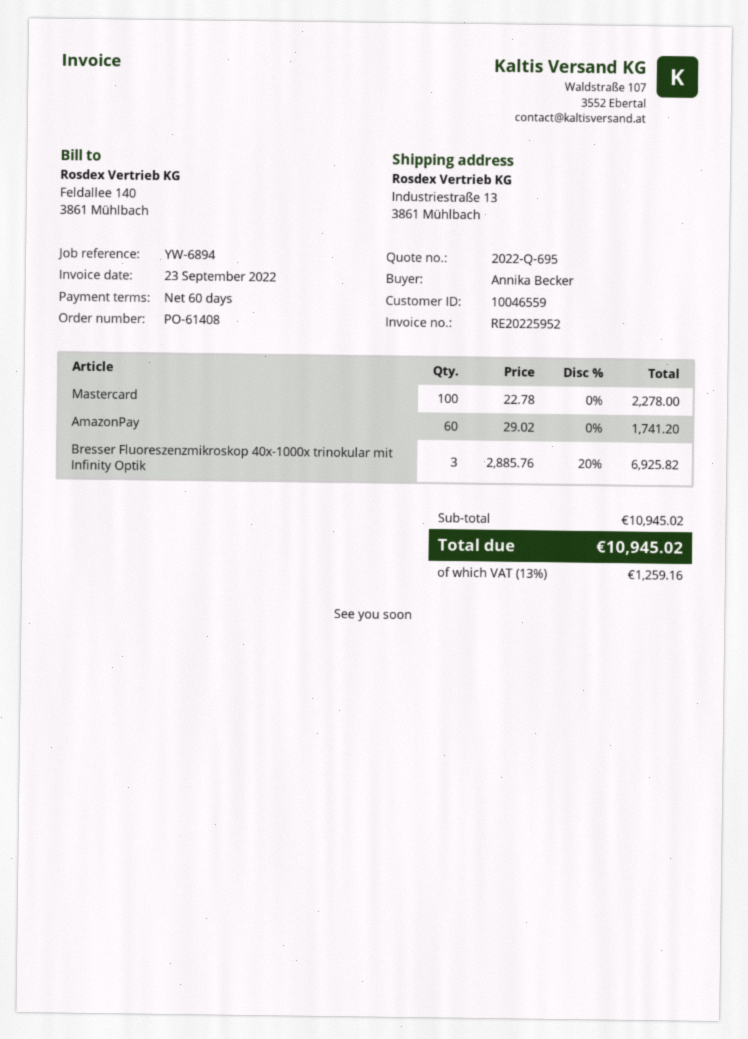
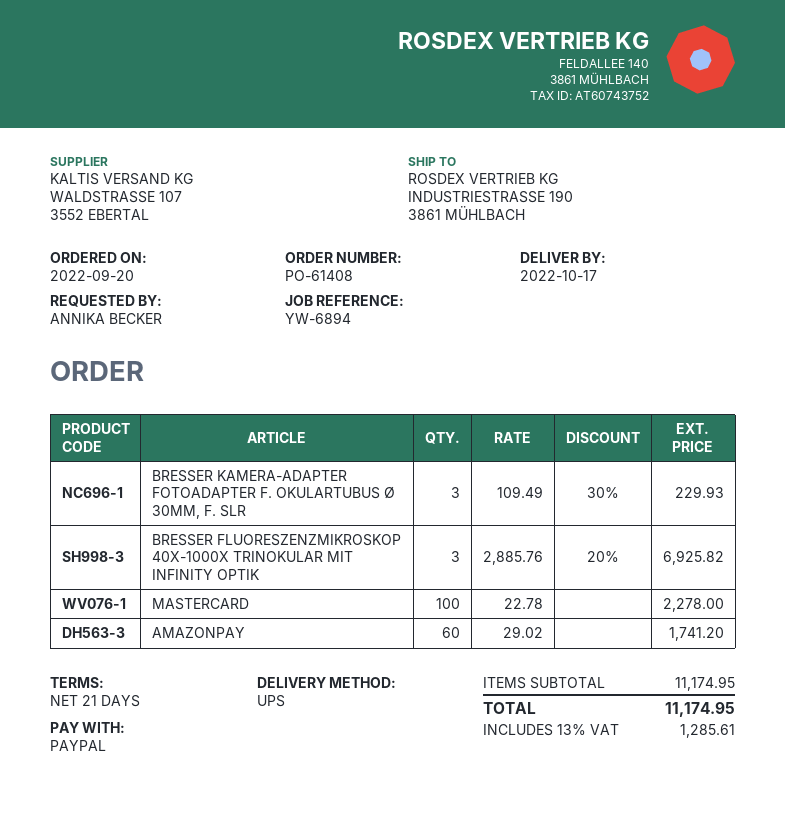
payment terms: 60 days -> 21 days
ship to: Industriestraße 13, 3861 Mühlbach -> INDUSTRIESTRASSE 190, 3861 MÜHLBACH
BRESSER KAMERA-ADAPTER FOTOADAPTER F. OKULARTUBUS Ø 30MM, F. SLR: none -> 3 x 109.49 - 30% = 229.93
subtotal: 10945.02 -> 11174.95
tax: 13% = 1259.16 -> 13% = 1285.61
total: 10945.02 -> 11174.95

